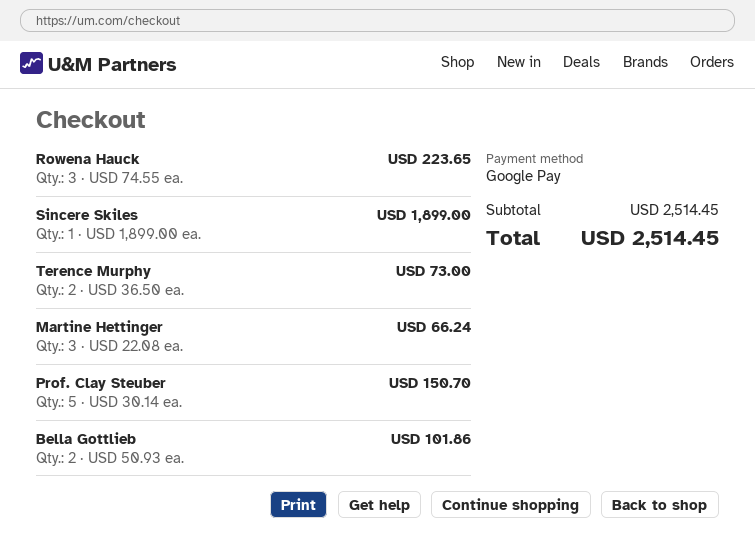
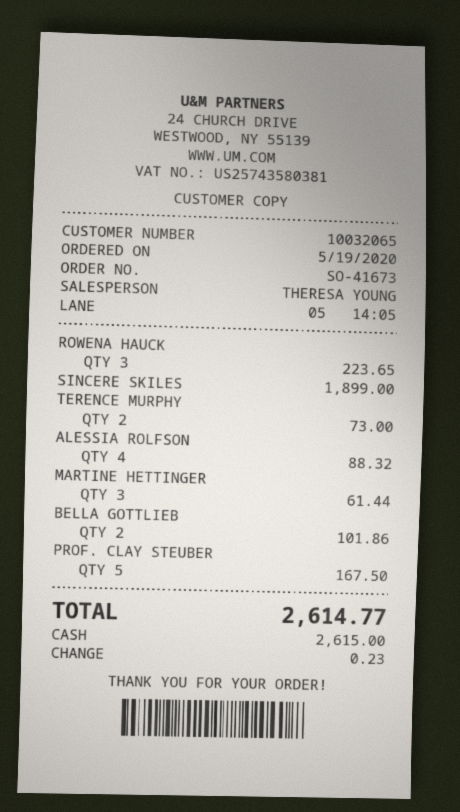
payment method: Google Pay -> cash
Martine Hettinger: 3 for 66.24 -> 3 for 61.44
Prof. Clay Steuber: 5 for 150.70 -> 5 for 167.50
ALESSIA ROLFSON: none -> 4 for 88.32
total: 2514.45 -> 2614.77

